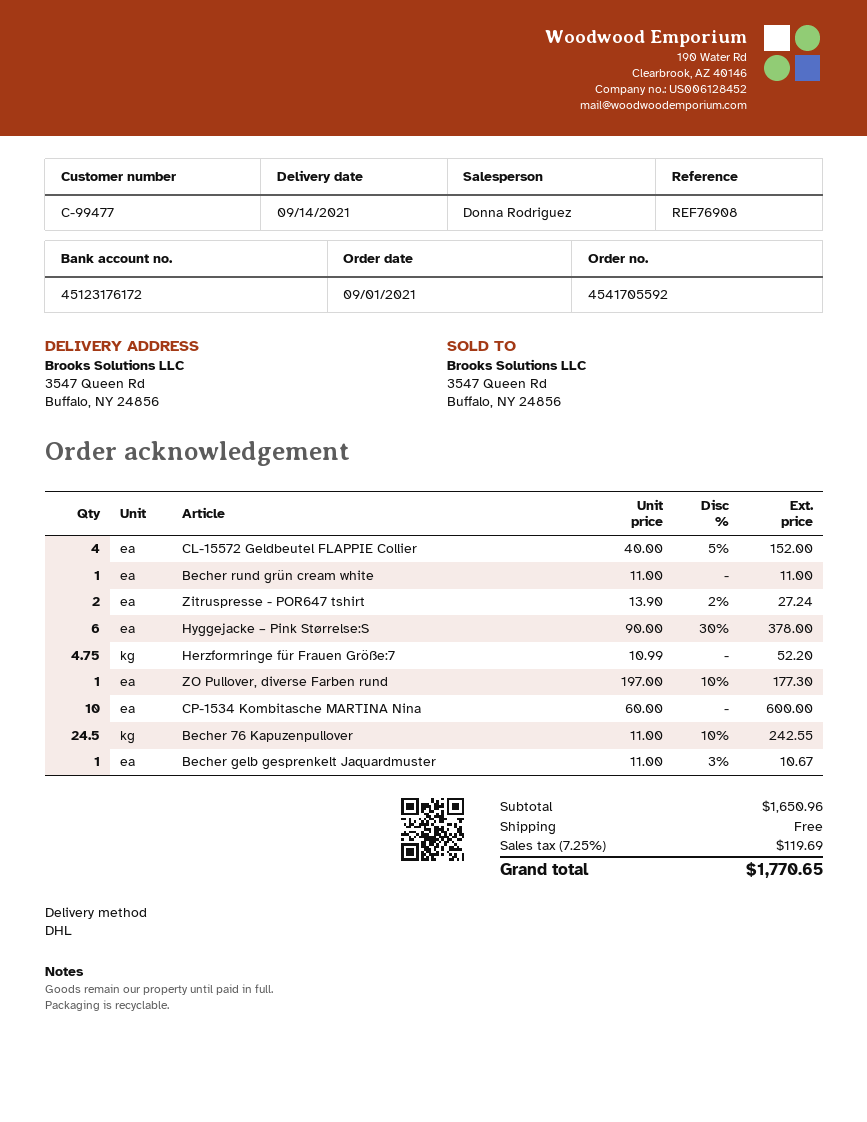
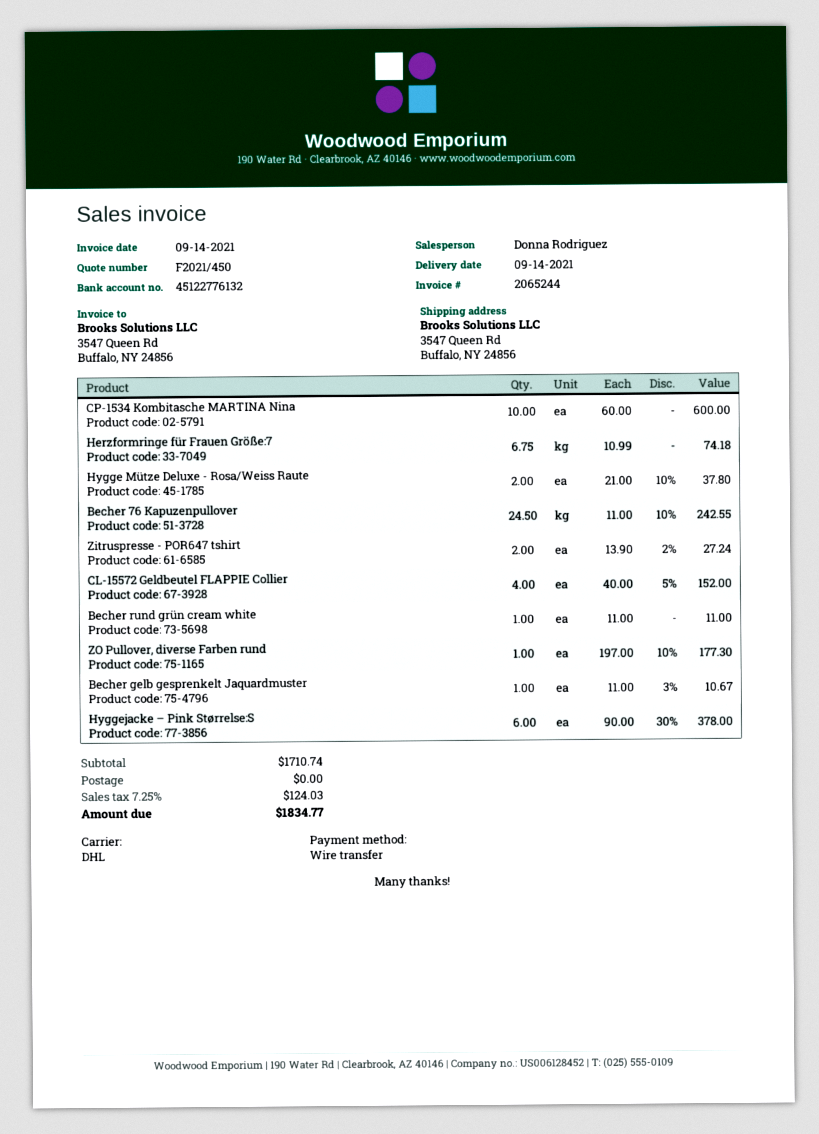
bank account: 45123176172 -> 45122776132
Herzformringe für Frauen Größe:7: 4.75 x 10.99 = 52.20 -> 6.75 x 10.99 = 74.18
Hygge Mütze Deluxe - Rosa/Weiss Raute: none -> 2 x 21.00 - 10% = 37.80
subtotal: 1650.96 -> 1710.74
tax: 7.25% = 119.69 -> 7.25% = 124.03
total: 1770.65 -> 1834.77

